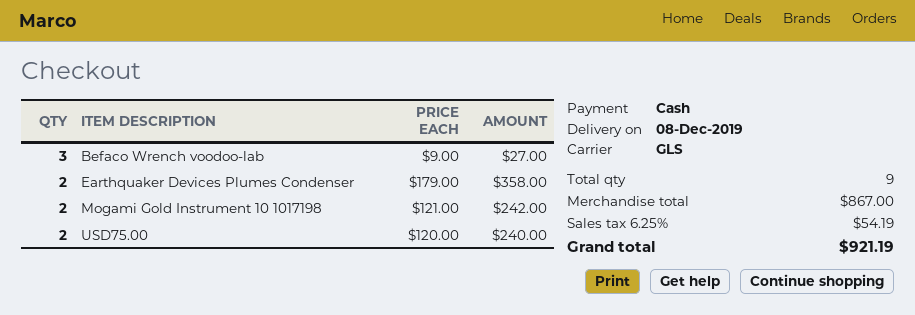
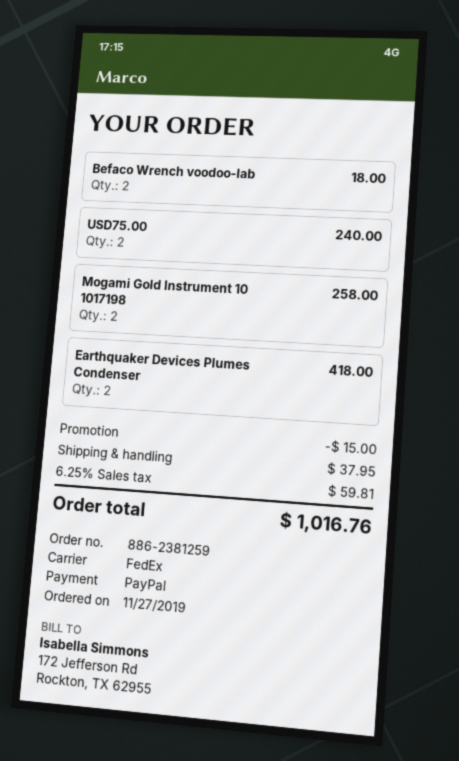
payment method: cash -> PayPal
shipping method: GLS -> FedEx
Befaco Wrench voodoo-lab: 3 for 27.00 -> 2 for 18.00
Earthquaker Devices Plumes Condenser: 2 for 358.00 -> 2 for 418.00
Mogami Gold Instrument 10 1017198: 2 for 242.00 -> 2 for 258.00
discount: none -> 15.00
shipping: none -> 37.95
tax: 6.25% = 54.19 -> 6.25% = 59.81
total: 921.19 -> 1016.76

